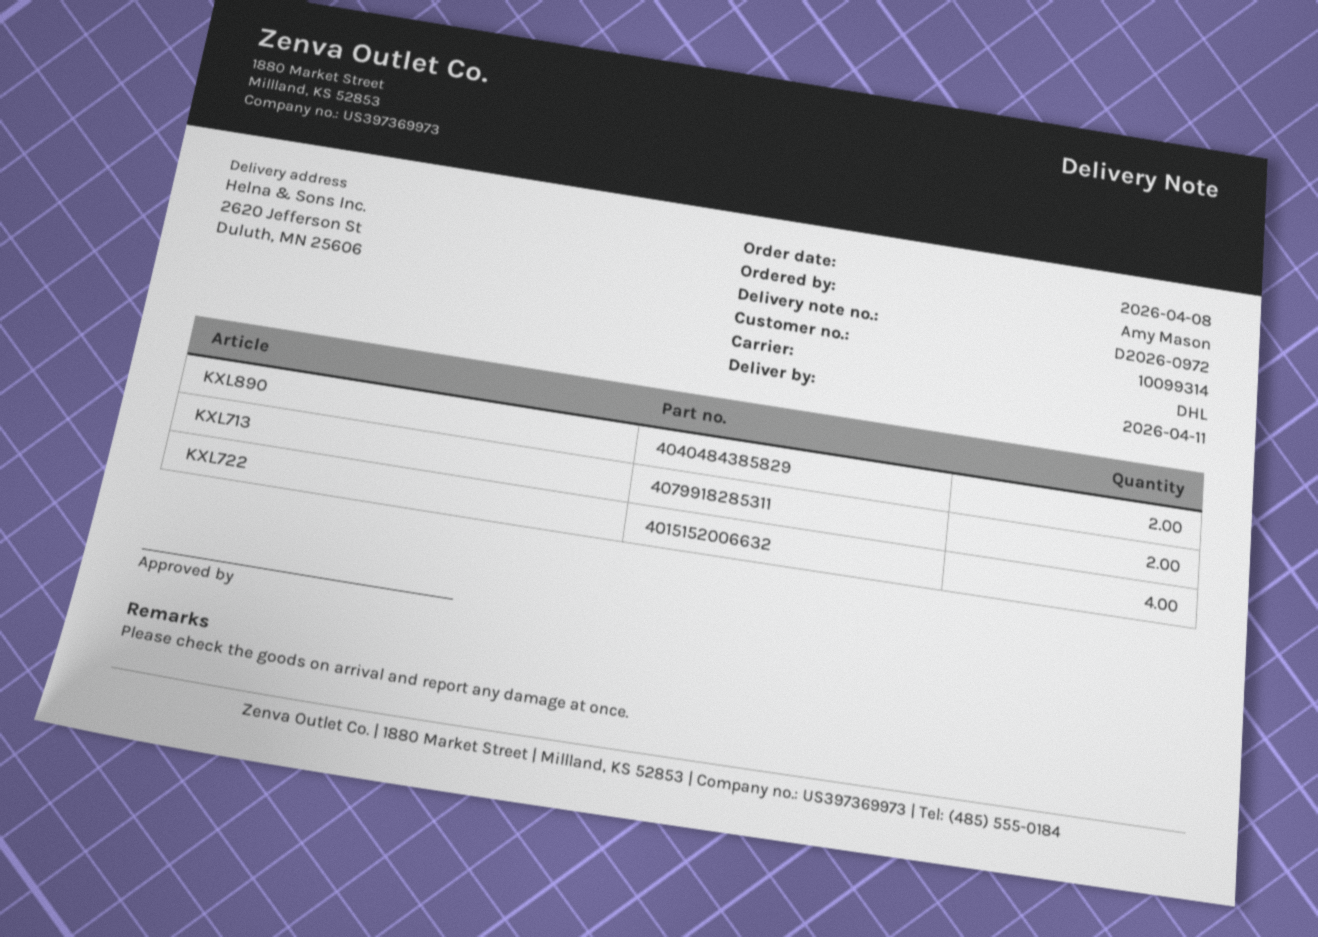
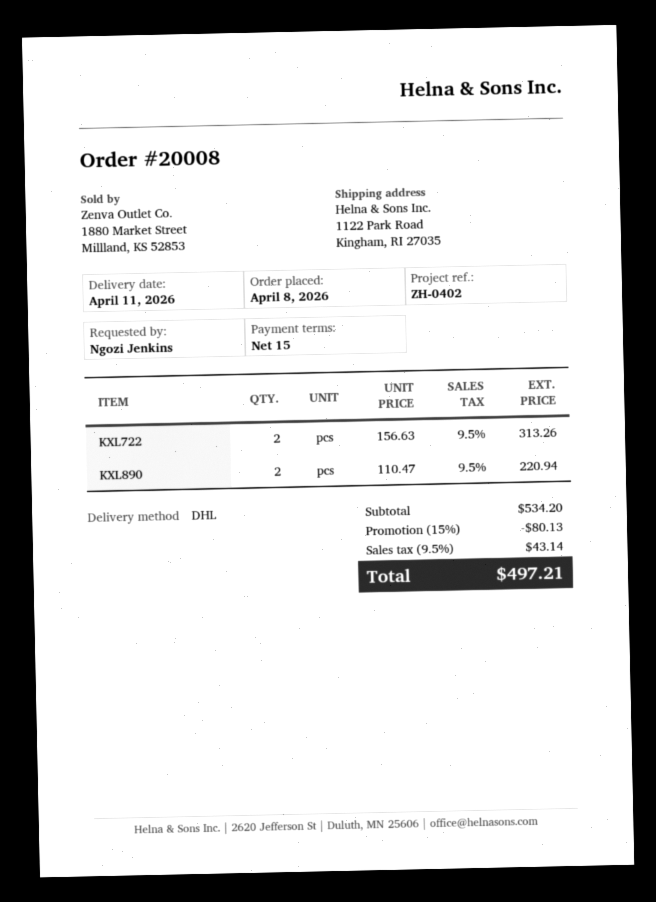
ordered by: Amy Mason -> Ngozi Jenkins
ship to: 2620 Jefferson St, Duluth, MN 25606 -> 1122 Park Road, Kingham, RI 27035
KXL713: 2 -> none
KXL722: 4 -> 2

